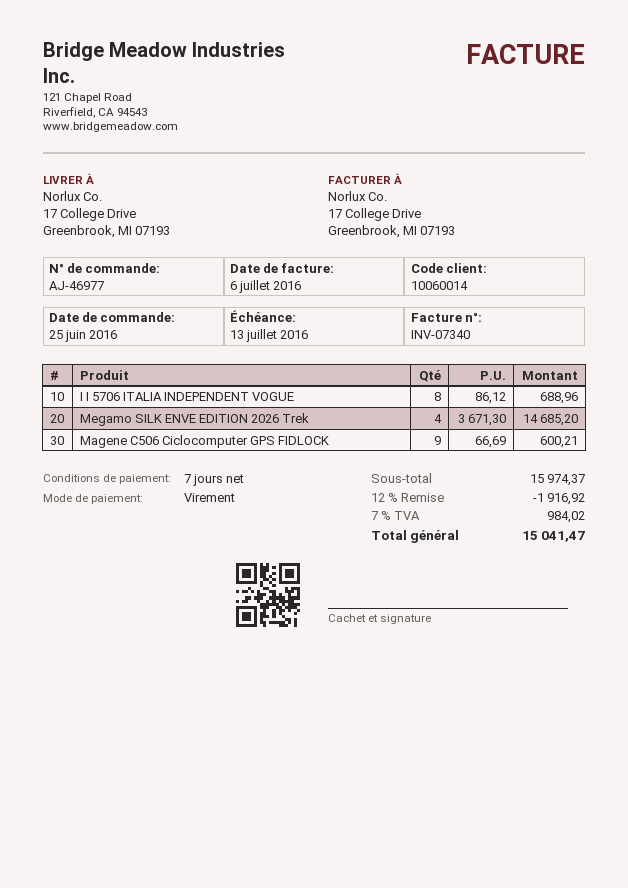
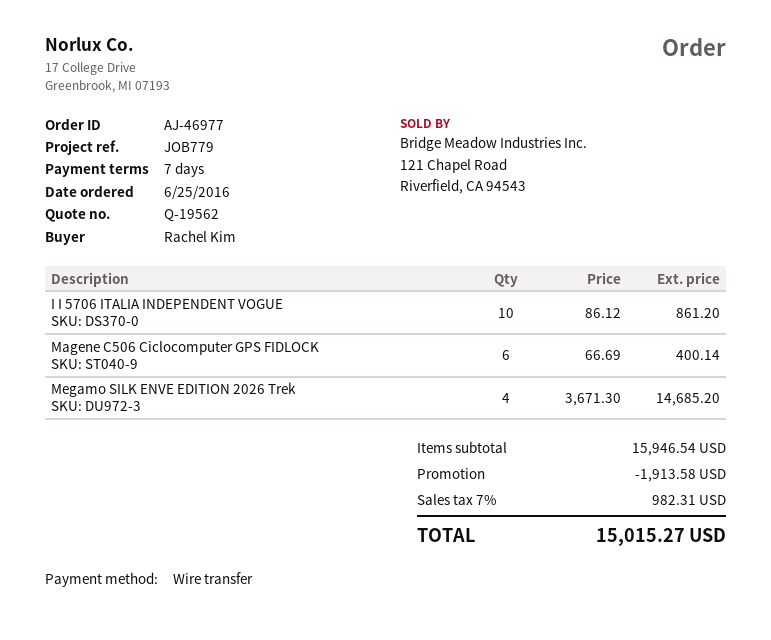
I I 5706 ITALIA INDEPENDENT VOGUE: 8 x 86.12 = 688.96 -> 10 x 86.12 = 861.20
Magene C506 Ciclocomputer GPS FIDLOCK: 9 x 66.69 = 600.21 -> 6 x 66.69 = 400.14
subtotal: 15974.37 -> 15946.54
discount: 1916.92 -> 1913.58
tax: 7% = 984.02 -> 7% = 982.31
total: 15041.47 -> 15015.27

